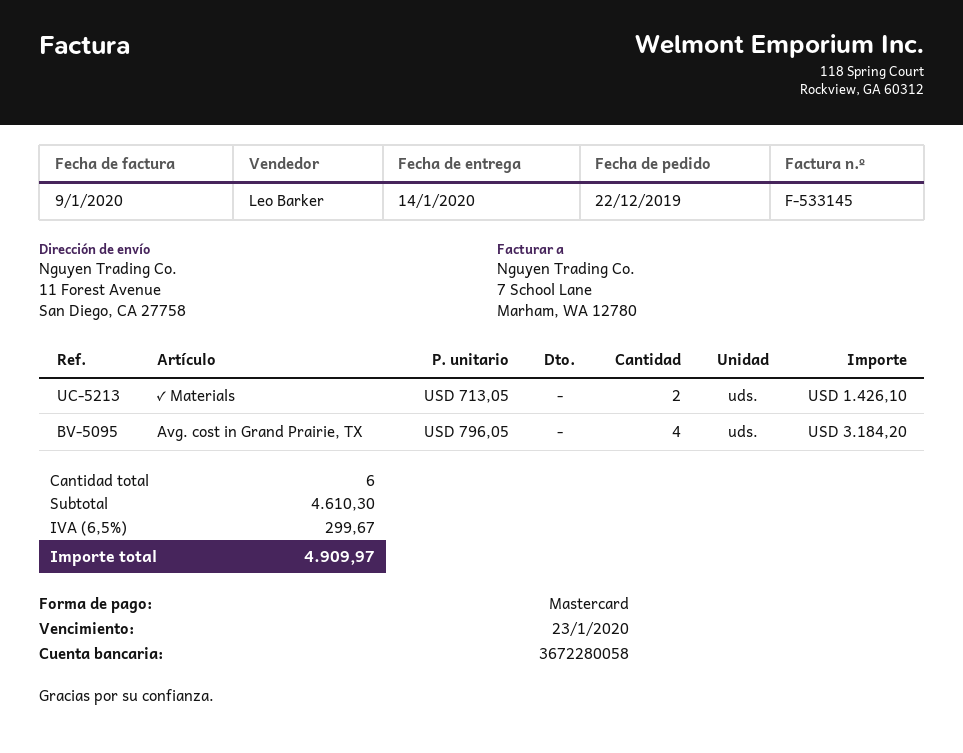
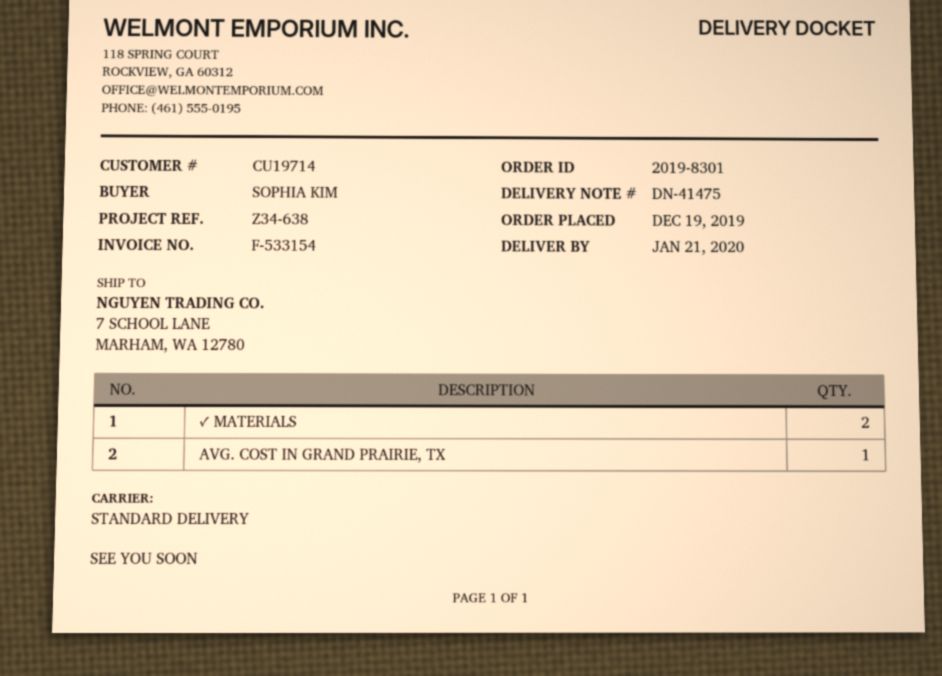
order date: 2019-12-22 -> 2019-12-19
delivery date: 2020-01-14 -> 2020-01-21
invoice number: F-533145 -> F-533154
ship to: 11 Forest Avenue, San Diego, CA 27758 -> 7 SCHOOL LANE, MARHAM, WA 12780
Avg. cost in Grand Prairie, TX: 4 -> 1

